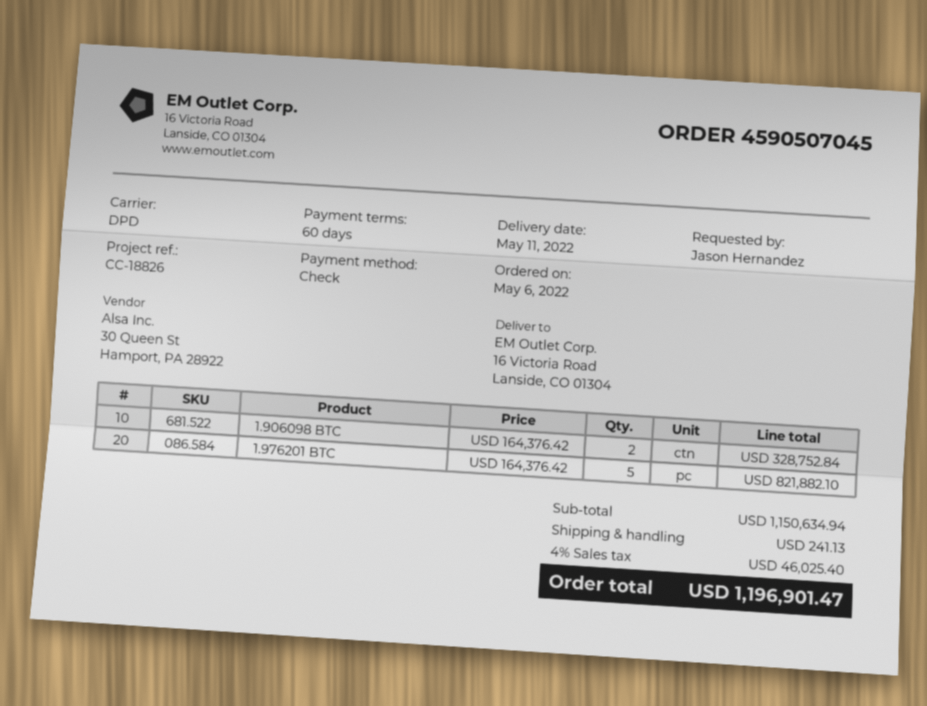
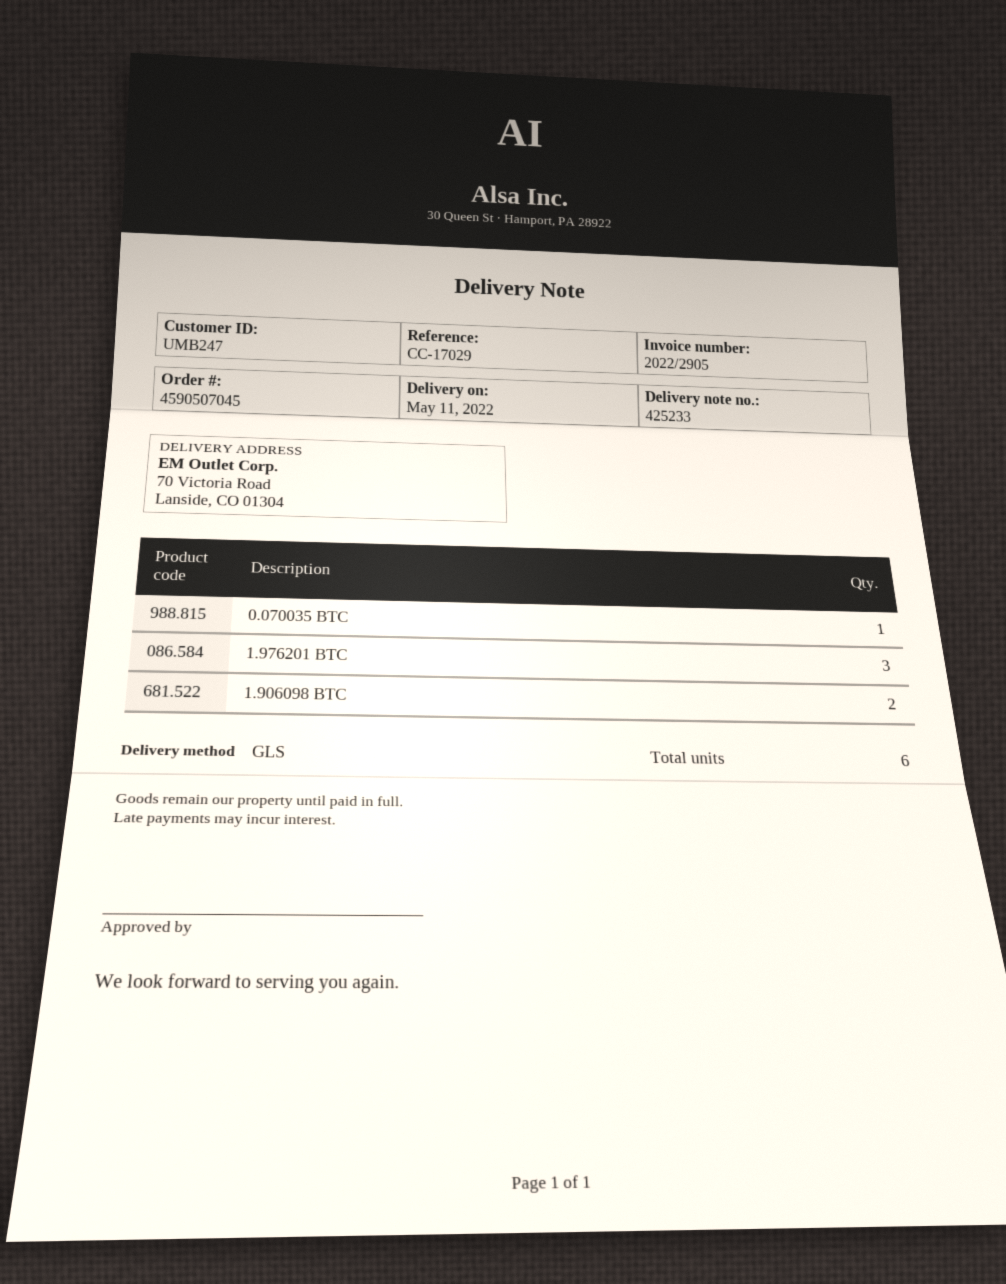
reference: CC-18826 -> CC-17029
shipping method: DPD -> GLS
ship to: 16 Victoria Road, Lanside, CO 01304 -> 70 Victoria Road, Lanside, CO 01304
1.976201 BTC: 5 -> 3
0.070035 BTC: none -> 1

